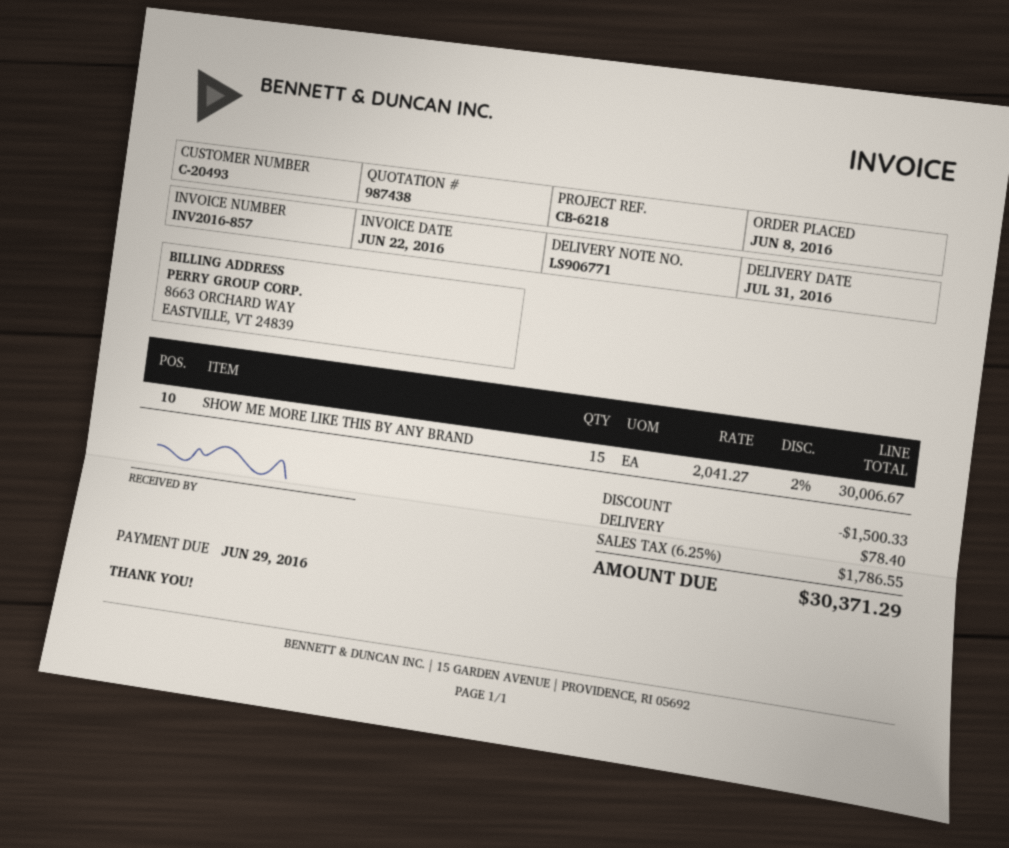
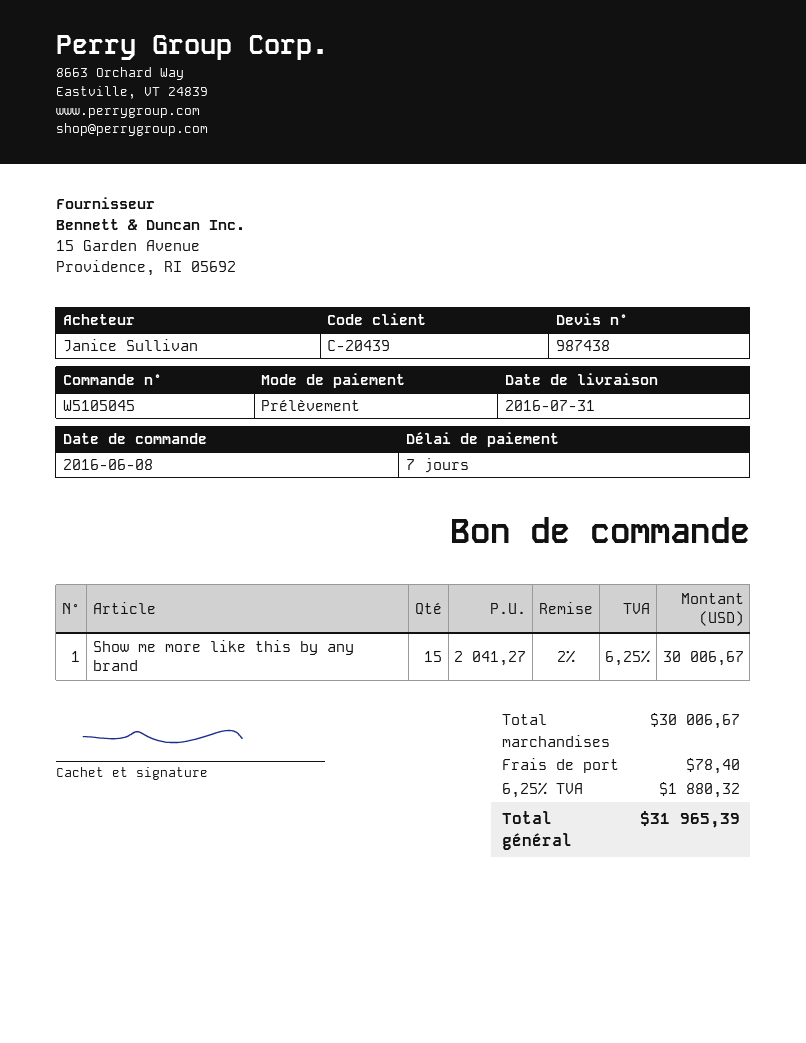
customer number: C-20493 -> C-20439
discount: 1500.33 -> none
tax: 6.25% = 1786.55 -> 6.25% = 1880.32
total: 30371.29 -> 31965.39

